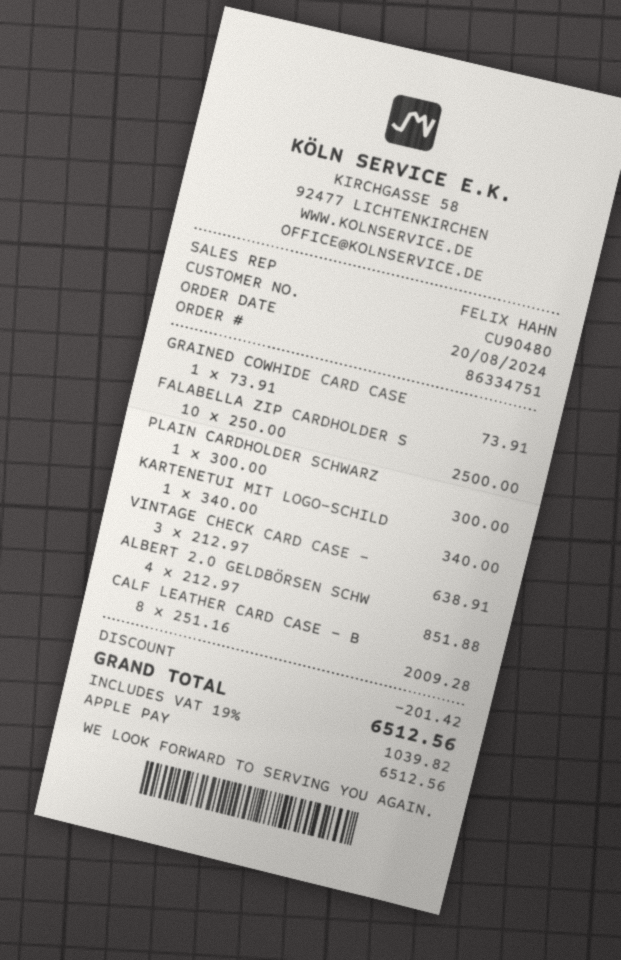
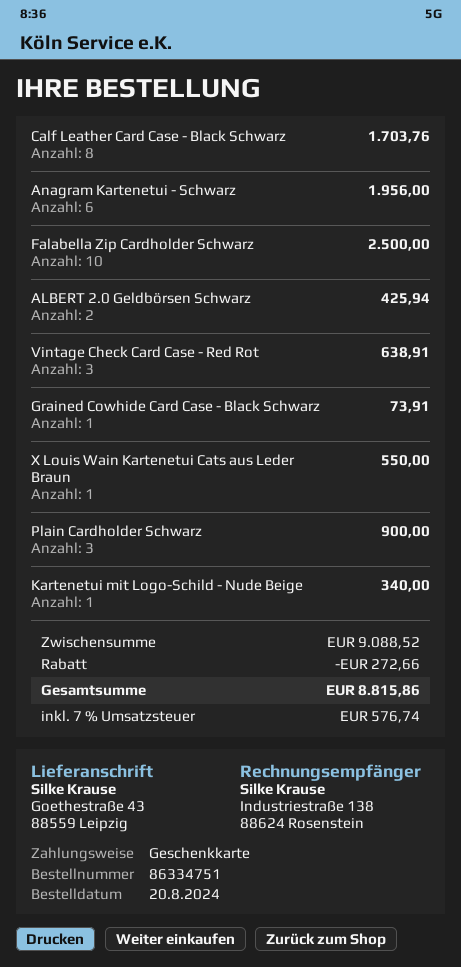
payment method: Apple Pay -> gift card
PLAIN CARDHOLDER SCHWARZ: 1 for 300.00 -> 3 for 900.00
ALBERT 2.0 GELDBÖRSEN SCHW: 4 for 851.88 -> 2 for 425.94
CALF LEATHER CARD CASE - B: 8 for 2009.28 -> 8 for 1703.76
Anagram Kartenetui - Schwarz: none -> 6 for 1956.00
X Louis Wain Kartenetui Cats aus Leder Braun: none -> 1 for 550.00
discount: 201.42 -> 272.66
tax: 19% = 1039.82 -> 7% = 576.74
total: 6512.56 -> 8815.86

